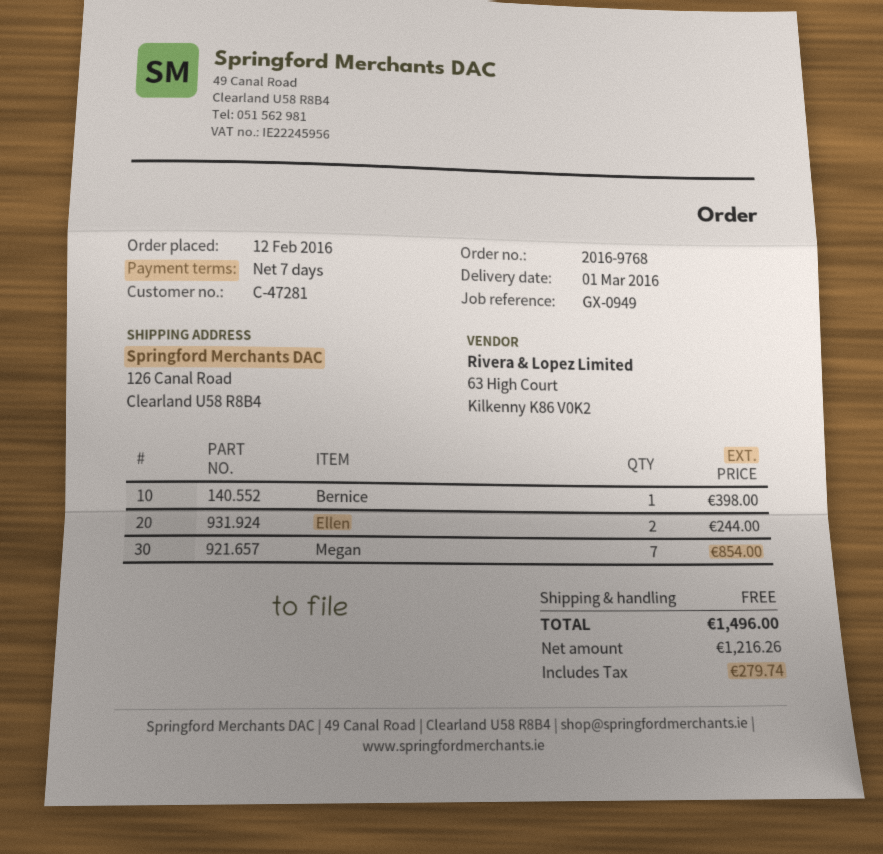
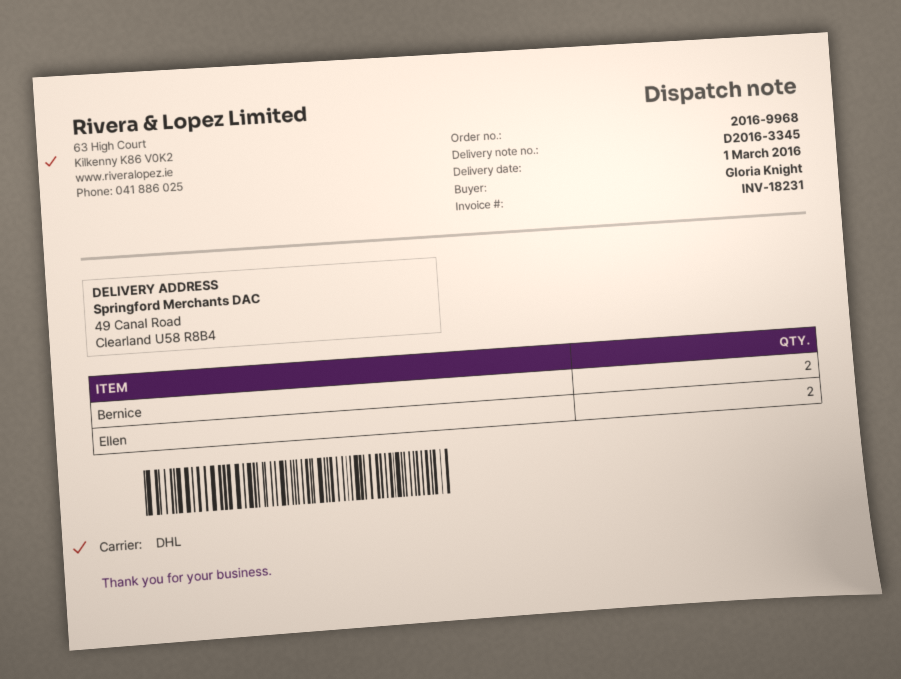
order number: 2016-9768 -> 2016-9968
ship to: 126 Canal Road, Clearland U58 R8B4 -> 49 Canal Road, Clearland U58 R8B4
Bernice: 1 -> 2
Megan: 7 -> none

